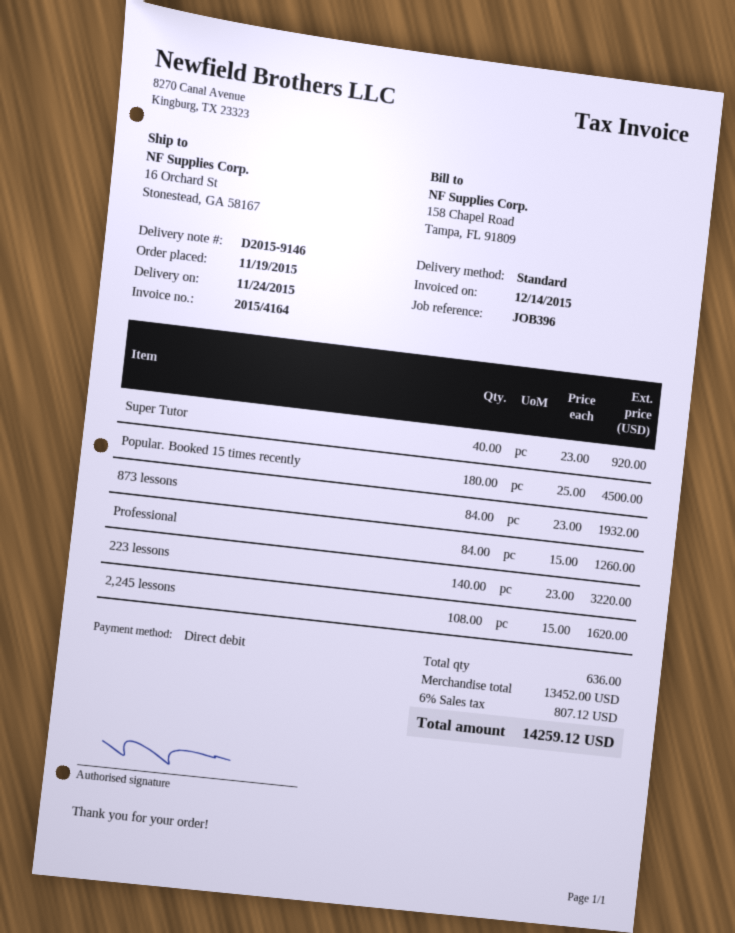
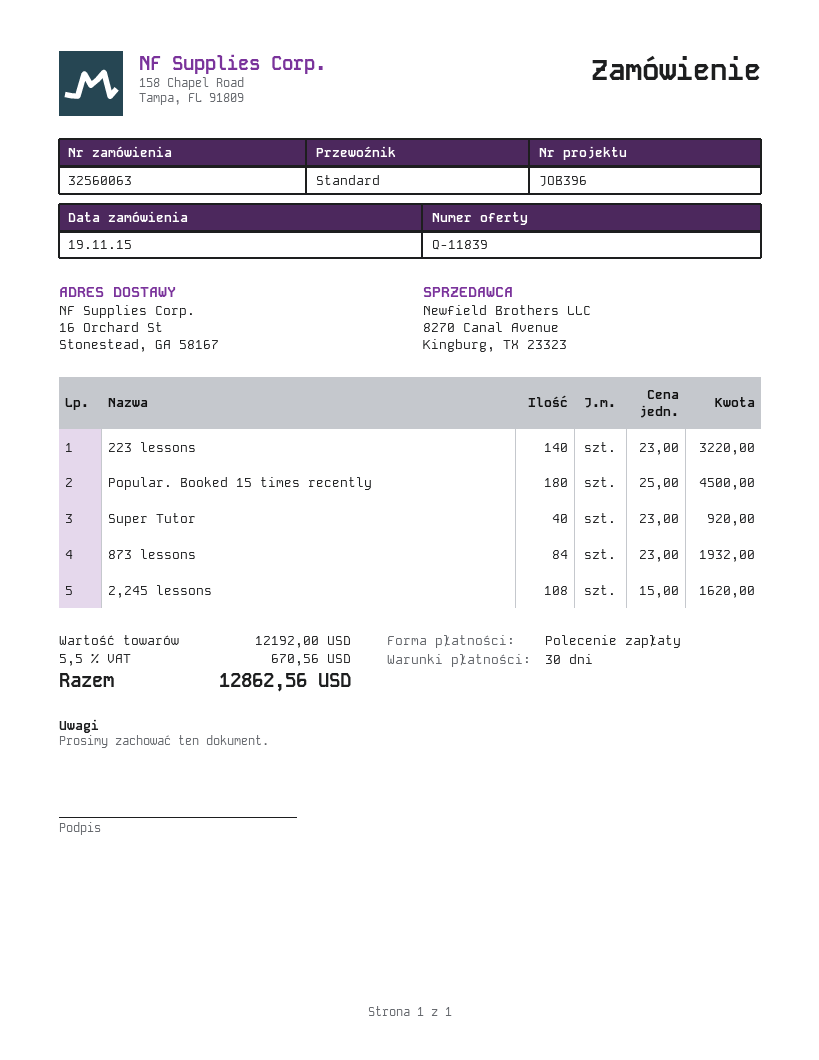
Professional: 84 x 15.00 = 1260.00 -> none
subtotal: 13452.00 -> 12192.00
tax: 6% = 807.12 -> 5.5% = 670.56
total: 14259.12 -> 12862.56

